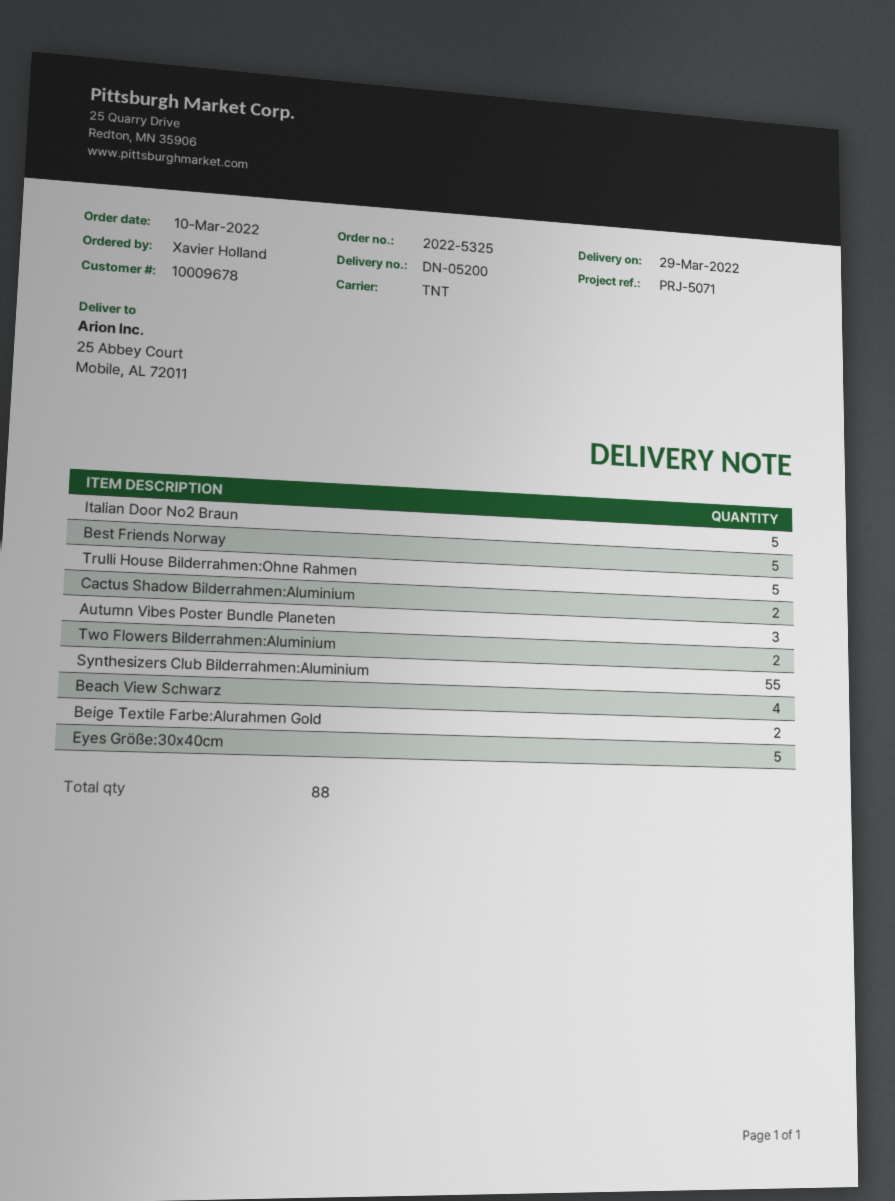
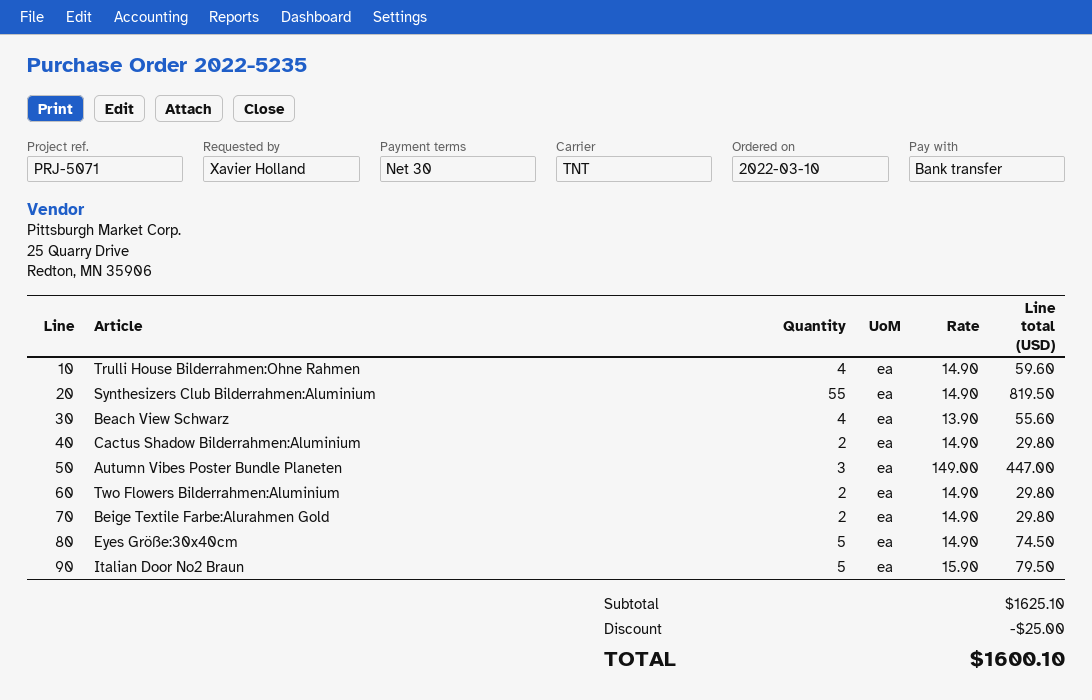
order number: 2022-5325 -> 2022-5235
Best Friends Norway: 5 -> none
Trulli House Bilderrahmen:Ohne Rahmen: 5 -> 4

